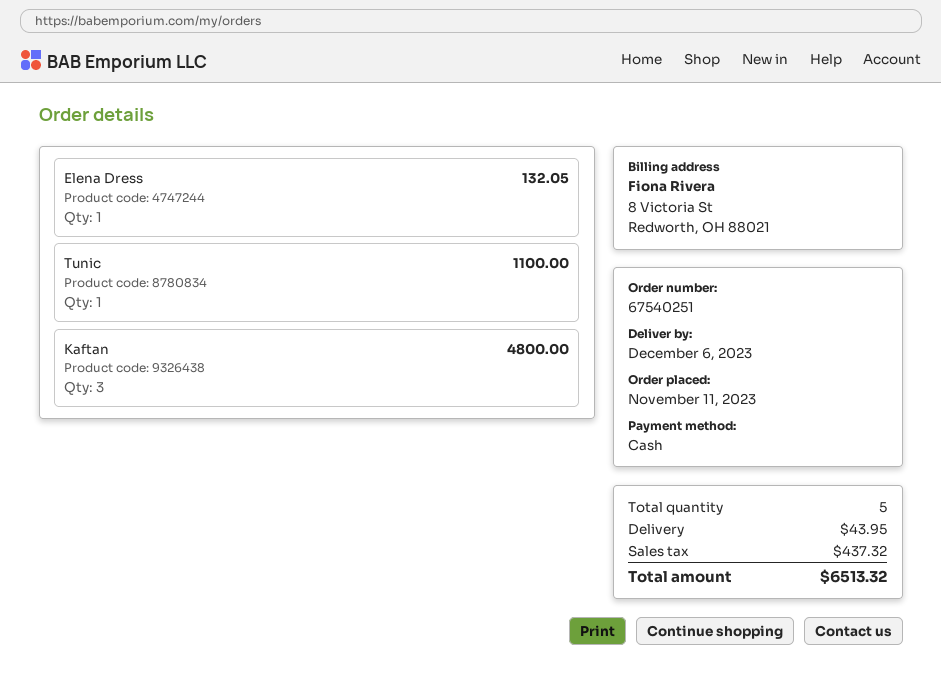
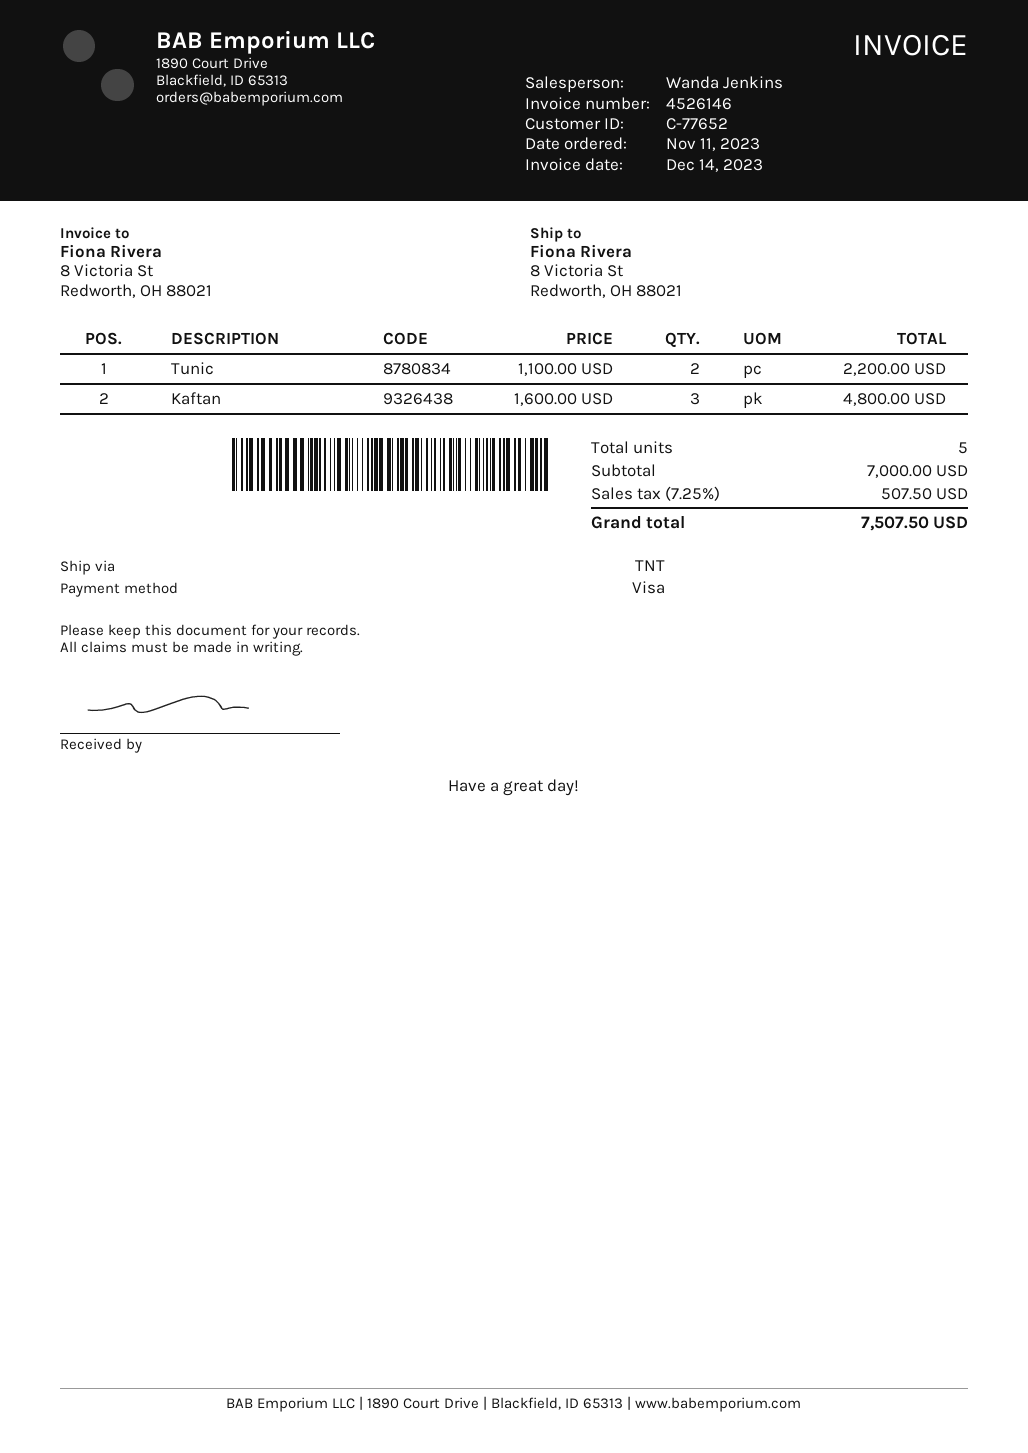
payment method: cash -> Visa
Elena Dress: 1 for 132.05 -> none
Tunic: 1 for 1100.00 -> 2 for 2200.00
shipping: 43.95 -> none
tax: 437.32 -> 507.50
total: 6513.32 -> 7507.50

